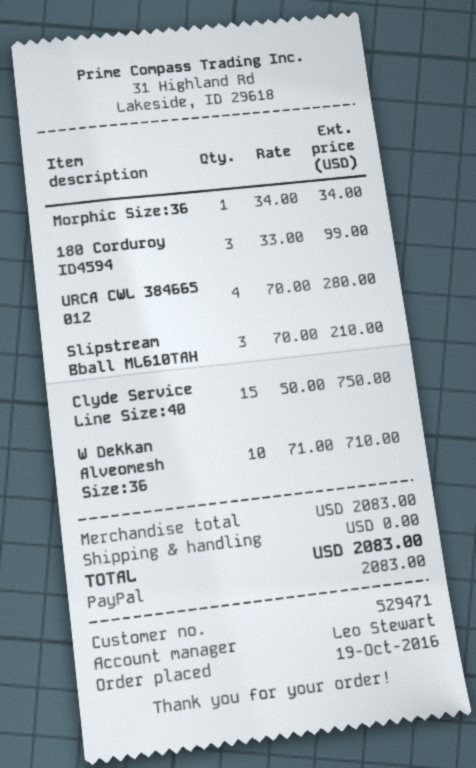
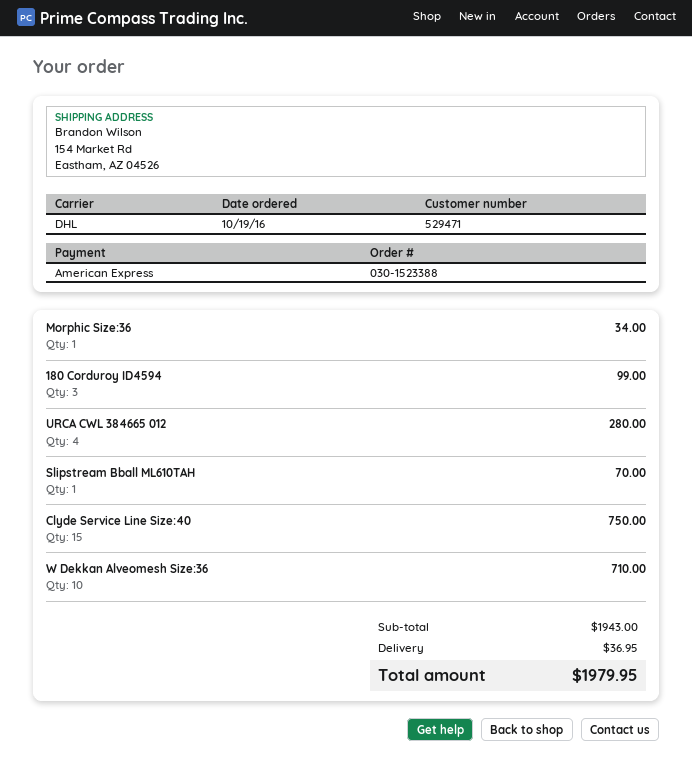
payment method: PayPal -> American Express
Slipstream Bball ML610TAH: 3 for 210.00 -> 1 for 70.00
subtotal: 2083.00 -> 1943.00
shipping: 0.00 -> 36.95
total: 2083.00 -> 1979.95

